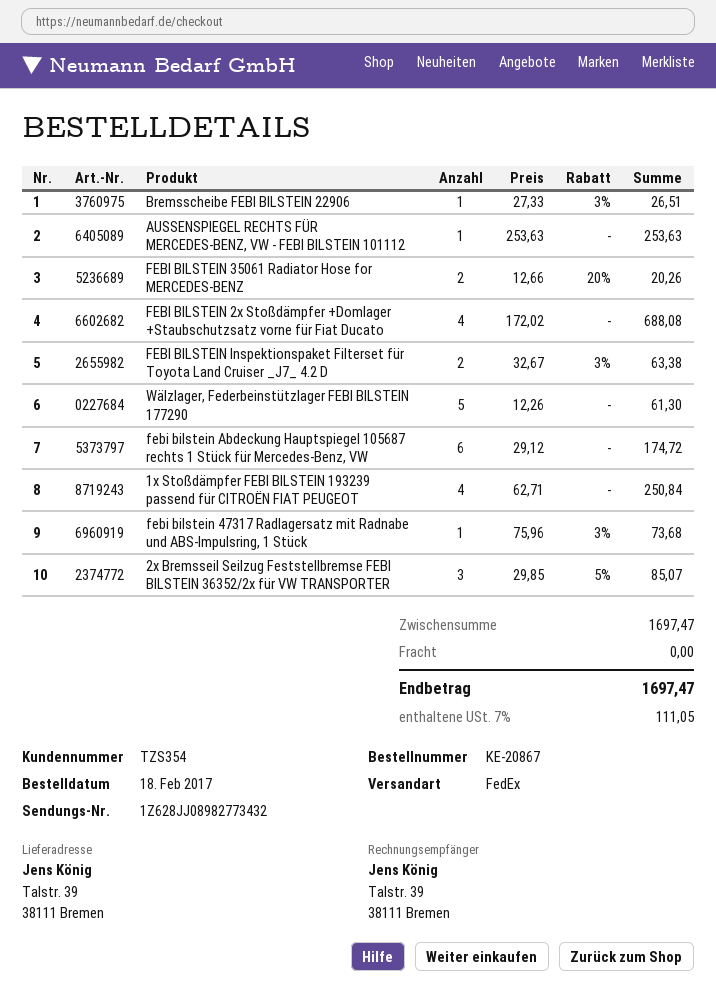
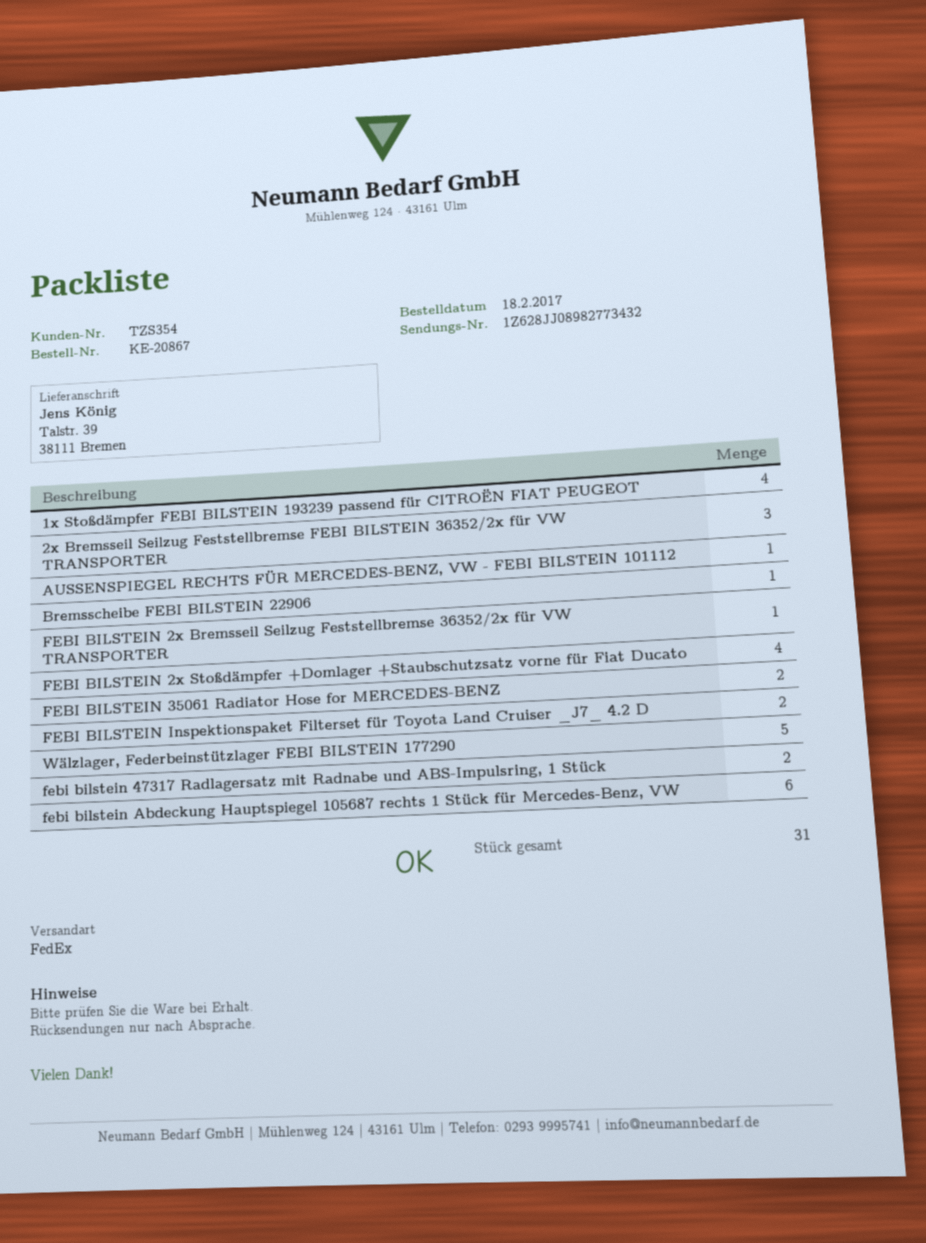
febi bilstein 47317 Radlagersatz mit Radnabe und ABS-Impulsring, 1 Stück: 1 -> 2
FEBI BILSTEIN 2x Bremsseil Seilzug Feststellbremse 36352/2x für VW TRANSPORTER: none -> 1

